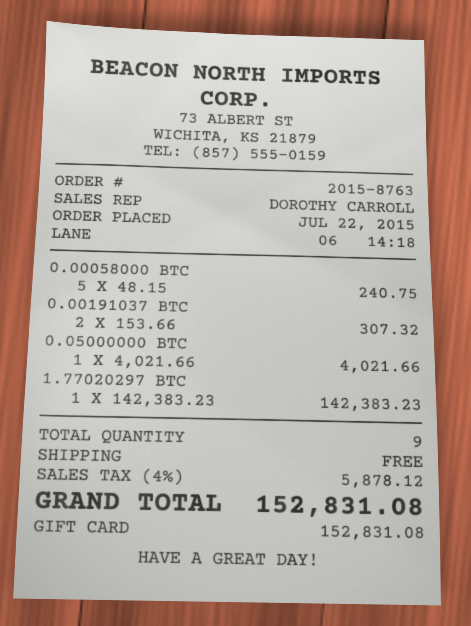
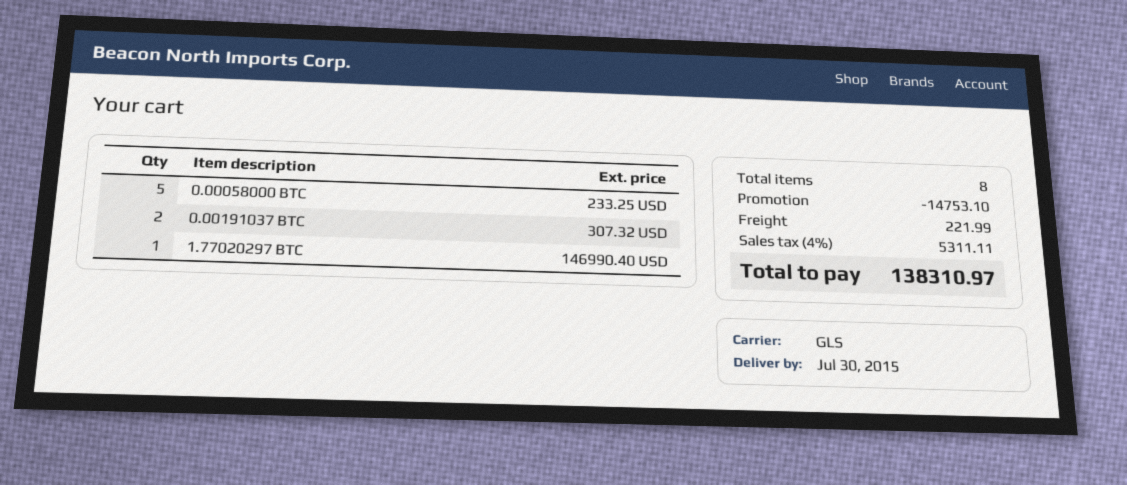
0.00058000 BTC: 5 for 240.75 -> 5 for 233.25
0.05000000 BTC: 1 for 4021.66 -> none
1.77020297 BTC: 1 for 142383.23 -> 1 for 146990.40
total quantity: 9 -> 8
discount: none -> 14753.10
shipping: 0.00 -> 221.99
tax: 4% = 5878.12 -> 4% = 5311.11
total: 152831.08 -> 138310.97

